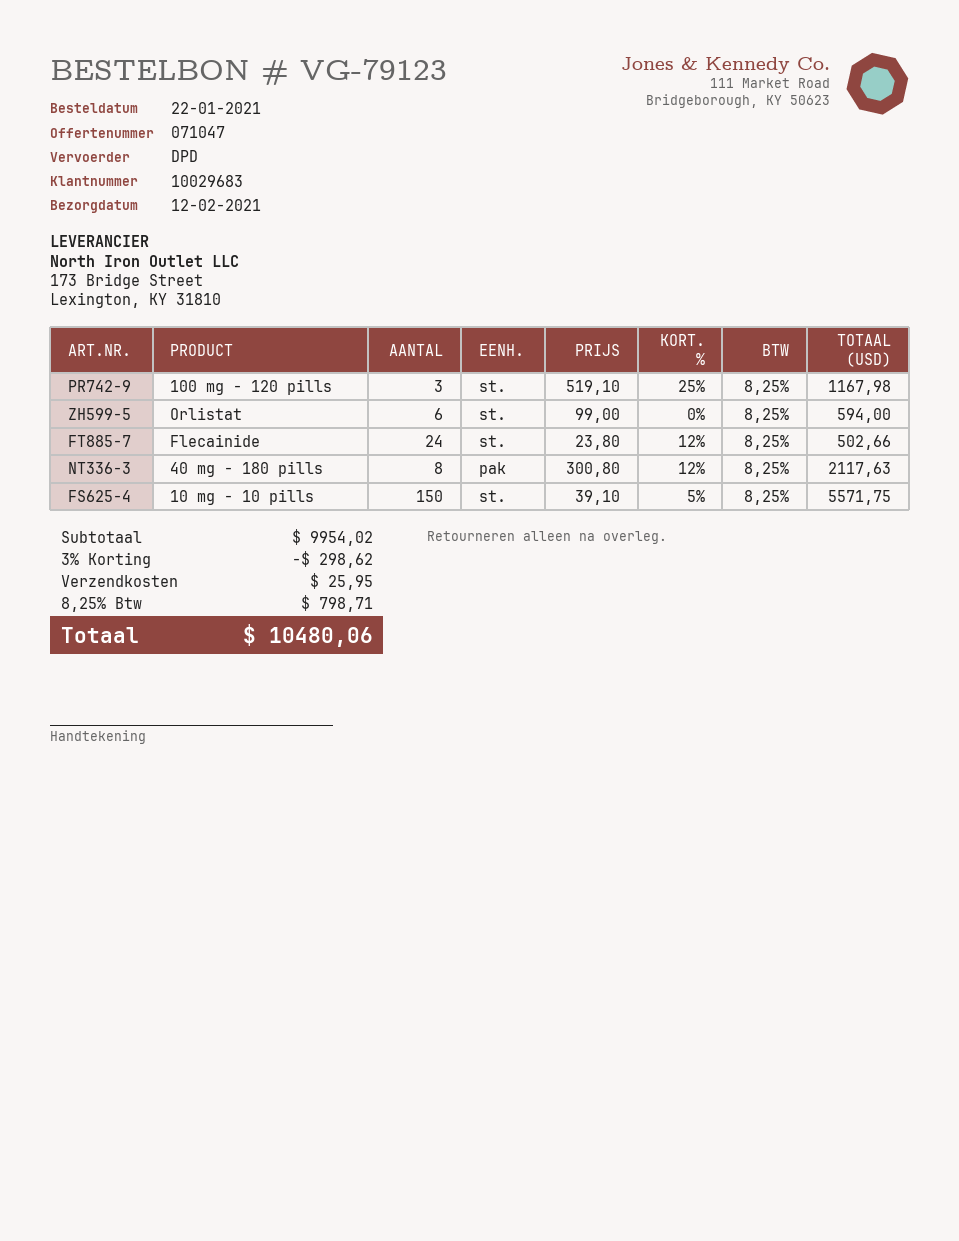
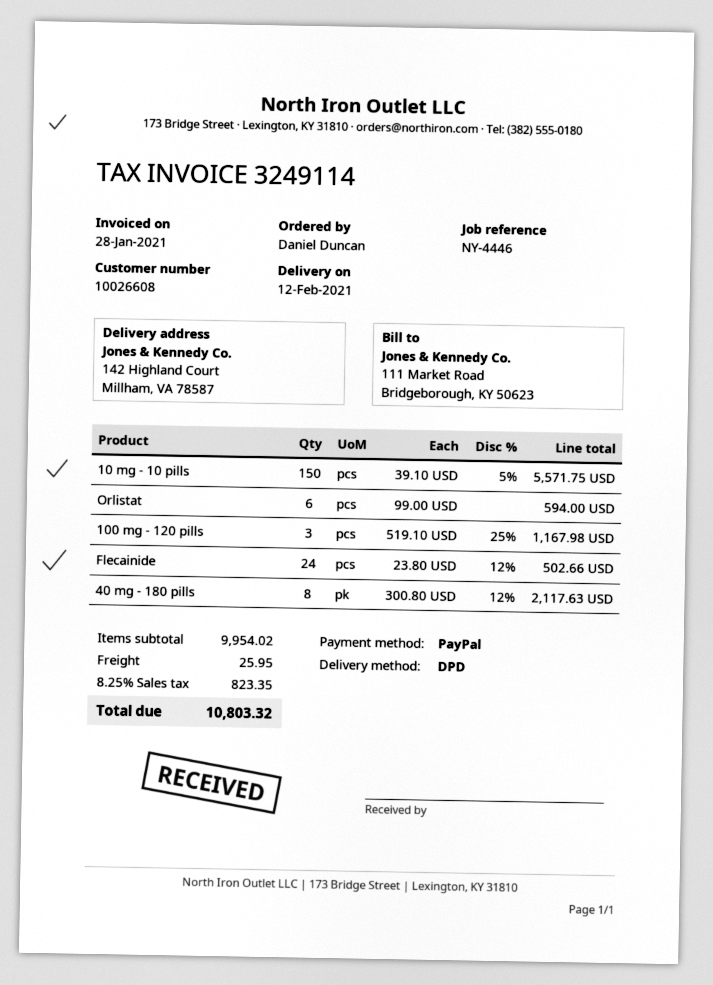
customer number: 10029683 -> 10026608
discount: 3% = 298.62 -> none
tax: 8.25% = 798.71 -> 8.25% = 823.35
total: 10480.06 -> 10803.32

